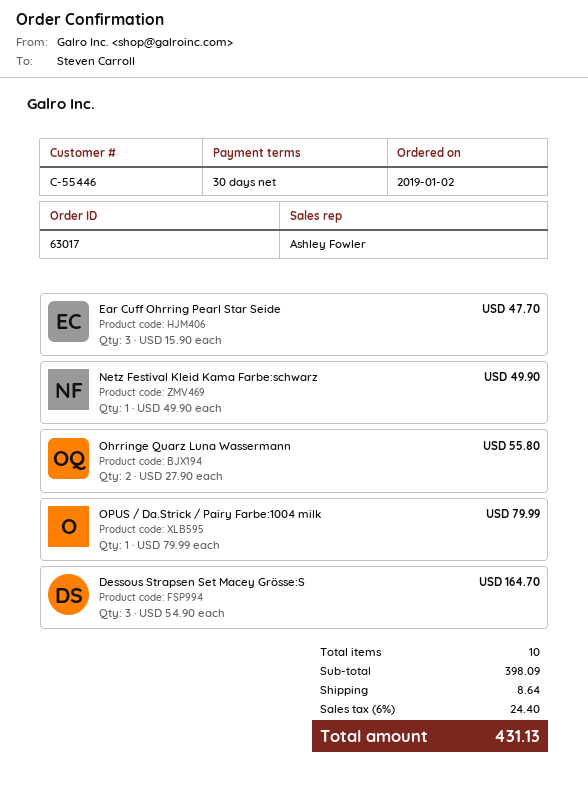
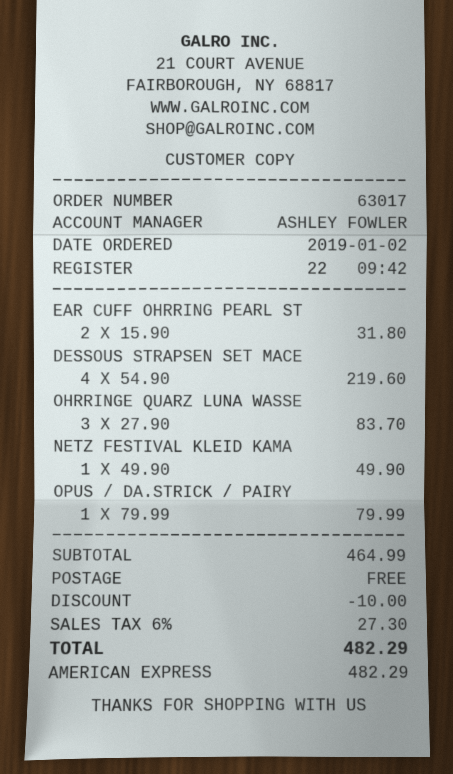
Ear Cuff Ohrring Pearl Star Seide: 3 x 15.90 = 47.70 -> 2 x 15.90 = 31.80
Ohrringe Quarz Luna Wassermann: 2 x 27.90 = 55.80 -> 3 x 27.90 = 83.70
Dessous Strapsen Set Macey Grösse:S: 3 x 54.90 = 164.70 -> 4 x 54.90 = 219.60
subtotal: 398.09 -> 464.99
discount: none -> 10.00
shipping: 8.64 -> 0.00
tax: 6% = 24.40 -> 6% = 27.30
total: 431.13 -> 482.29

